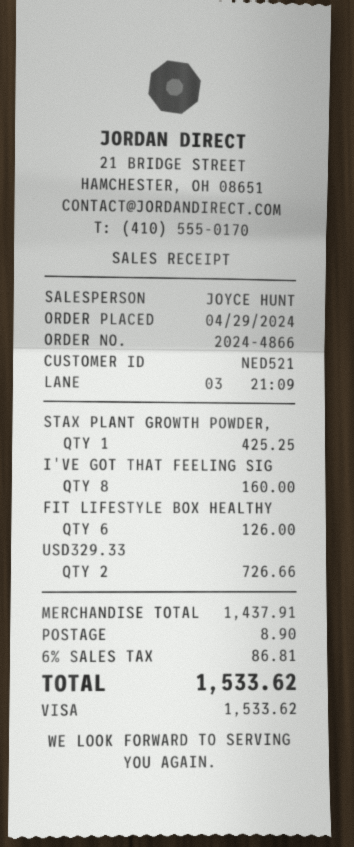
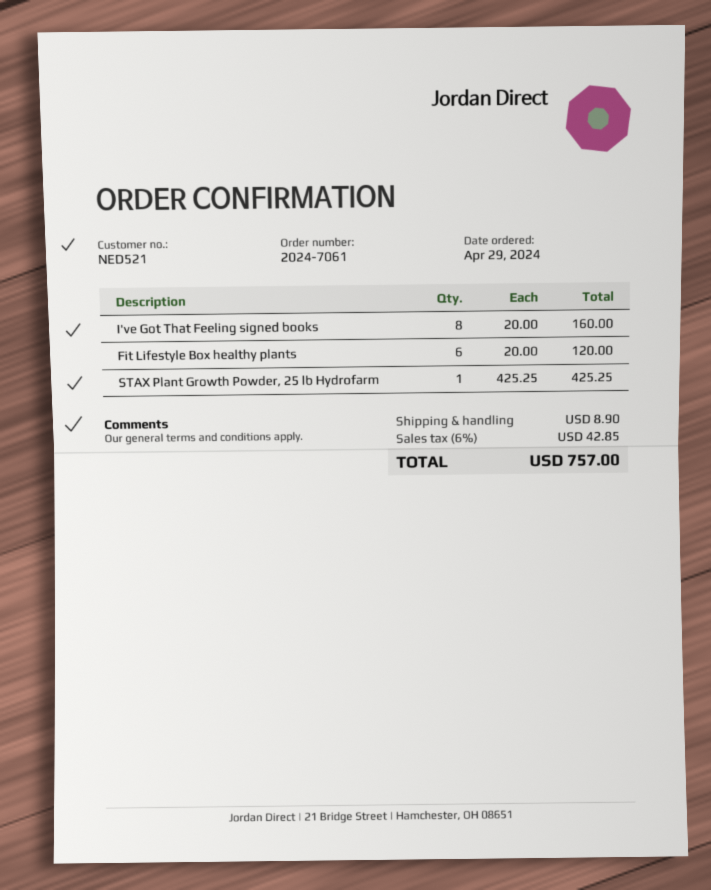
order number: 2024-4866 -> 2024-7061
FIT LIFESTYLE BOX HEALTHY: 6 for 126.00 -> 6 for 120.00
USD329.33: 2 for 726.66 -> none
tax: 6% = 86.81 -> 6% = 42.85
total: 1533.62 -> 757.00

